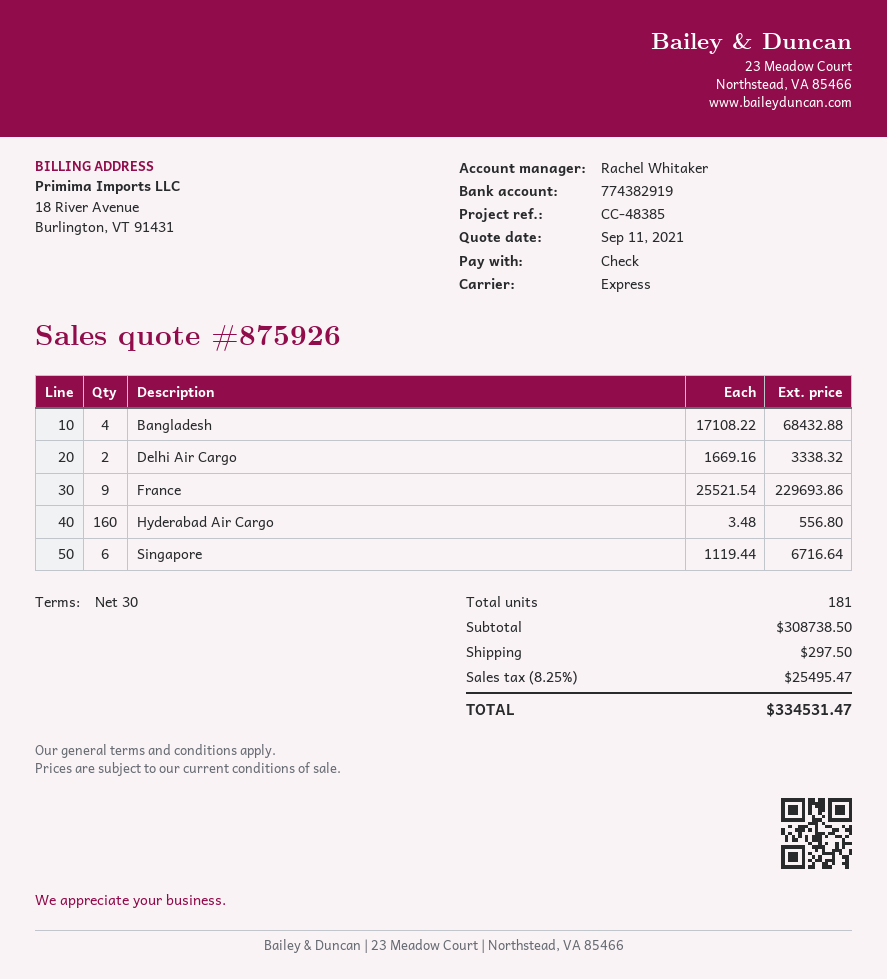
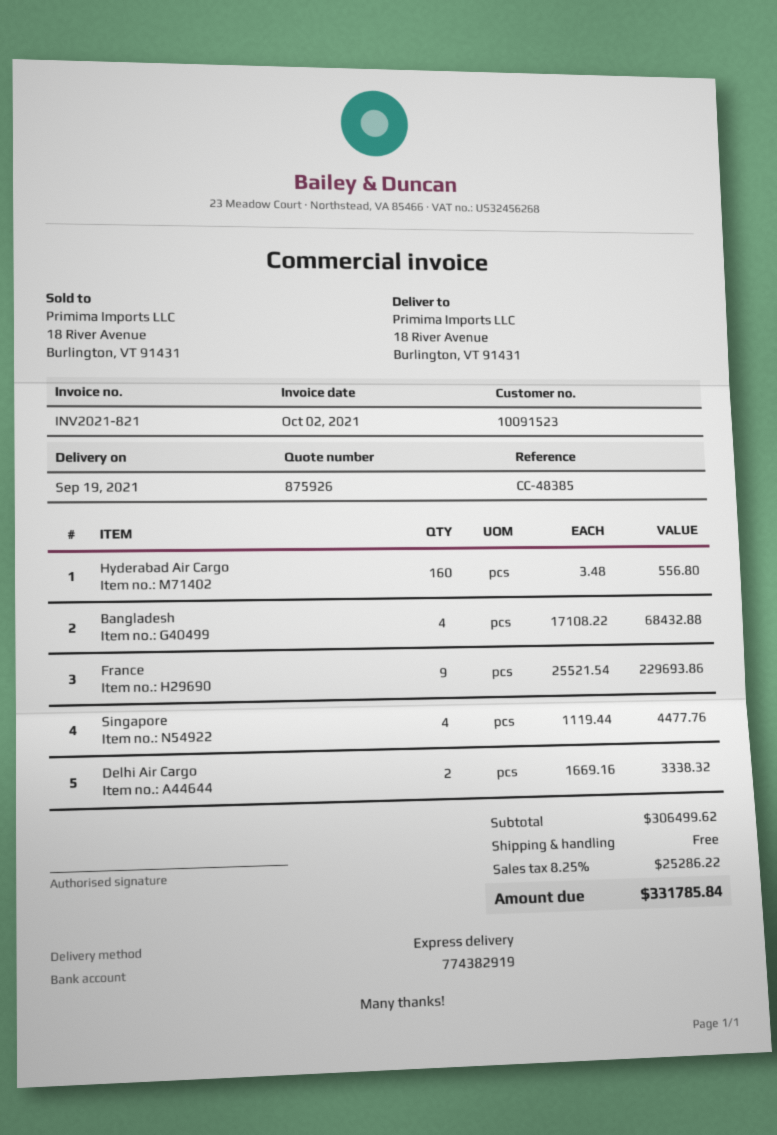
Singapore: 6 x 1119.44 = 6716.64 -> 4 x 1119.44 = 4477.76
subtotal: 308738.50 -> 306499.62
shipping: 297.50 -> 0.00
tax: 8.25% = 25495.47 -> 8.25% = 25286.22
total: 334531.47 -> 331785.84

